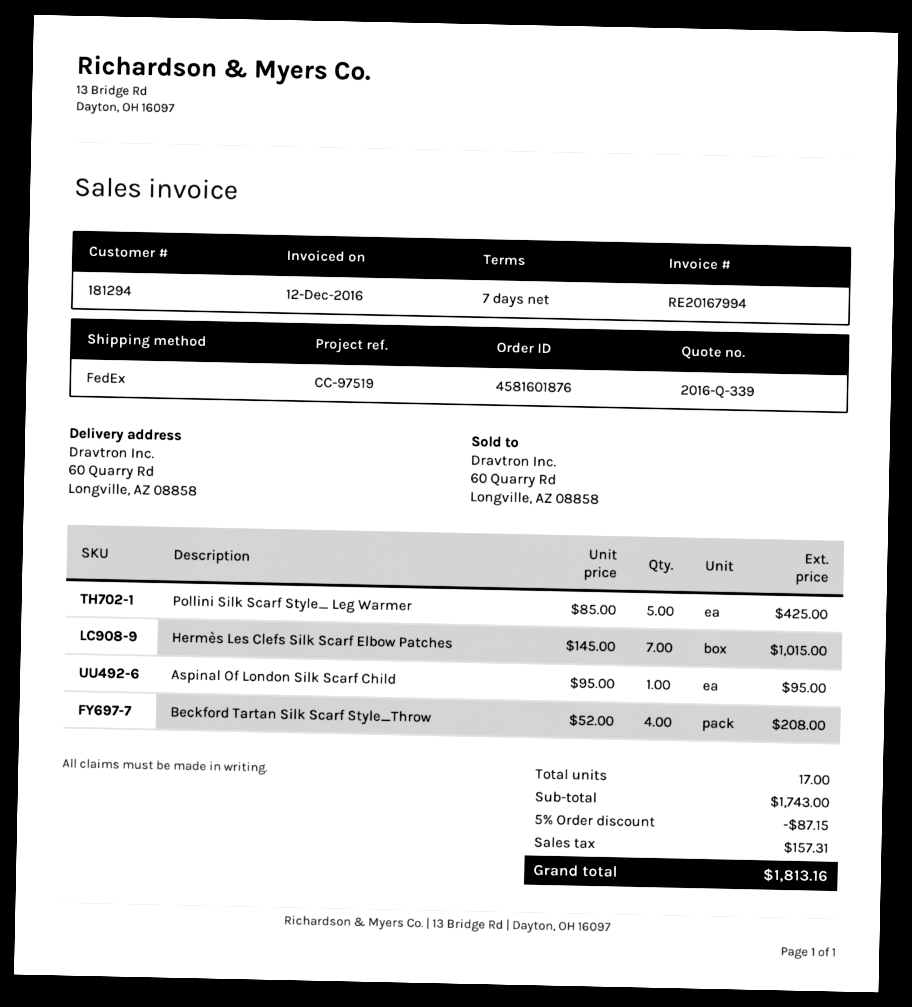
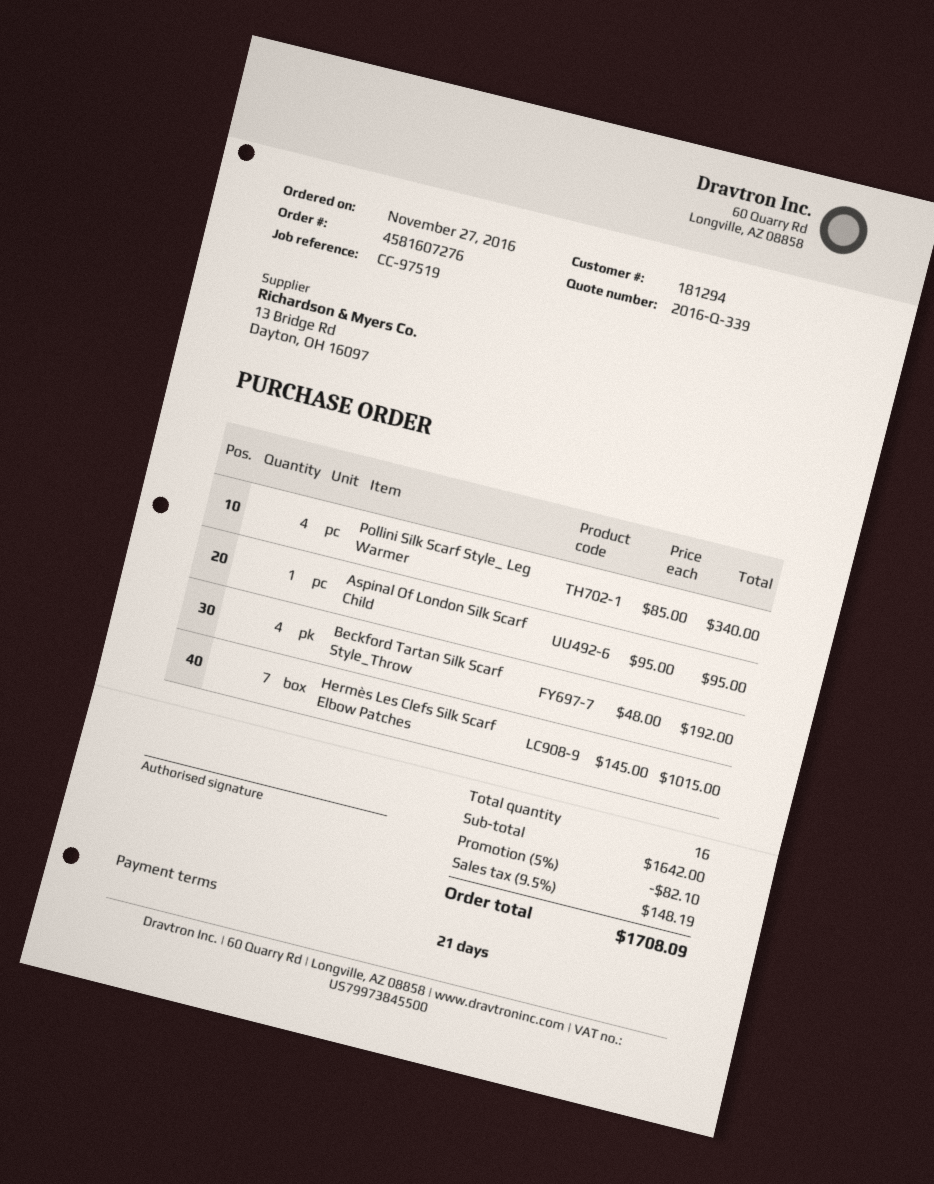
order number: 4581601876 -> 4581607276
payment terms: 7 days -> 21 days
Pollini Silk Scarf Style_ Leg Warmer: 5 x 85.00 = 425.00 -> 4 x 85.00 = 340.00
Beckford Tartan Silk Scarf Style_Throw: 4 x 52.00 = 208.00 -> 4 x 48.00 = 192.00
total quantity: 17 -> 16
subtotal: 1743.00 -> 1642.00
discount: 5% = 87.15 -> 5% = 82.10
tax: 157.31 -> 148.19
total: 1813.16 -> 1708.09

